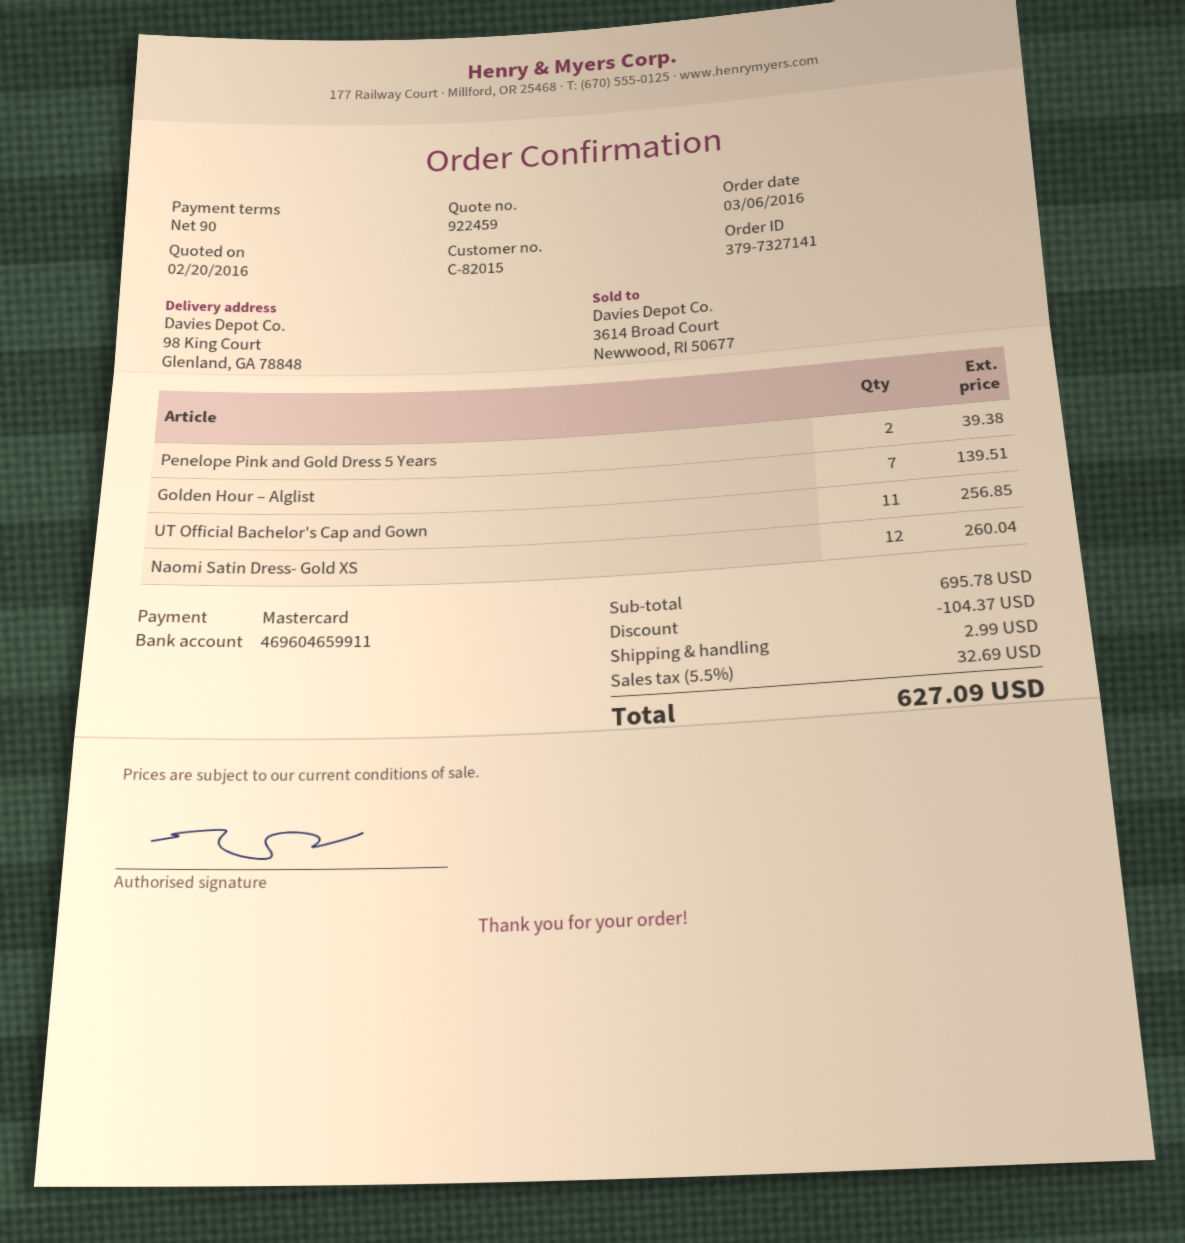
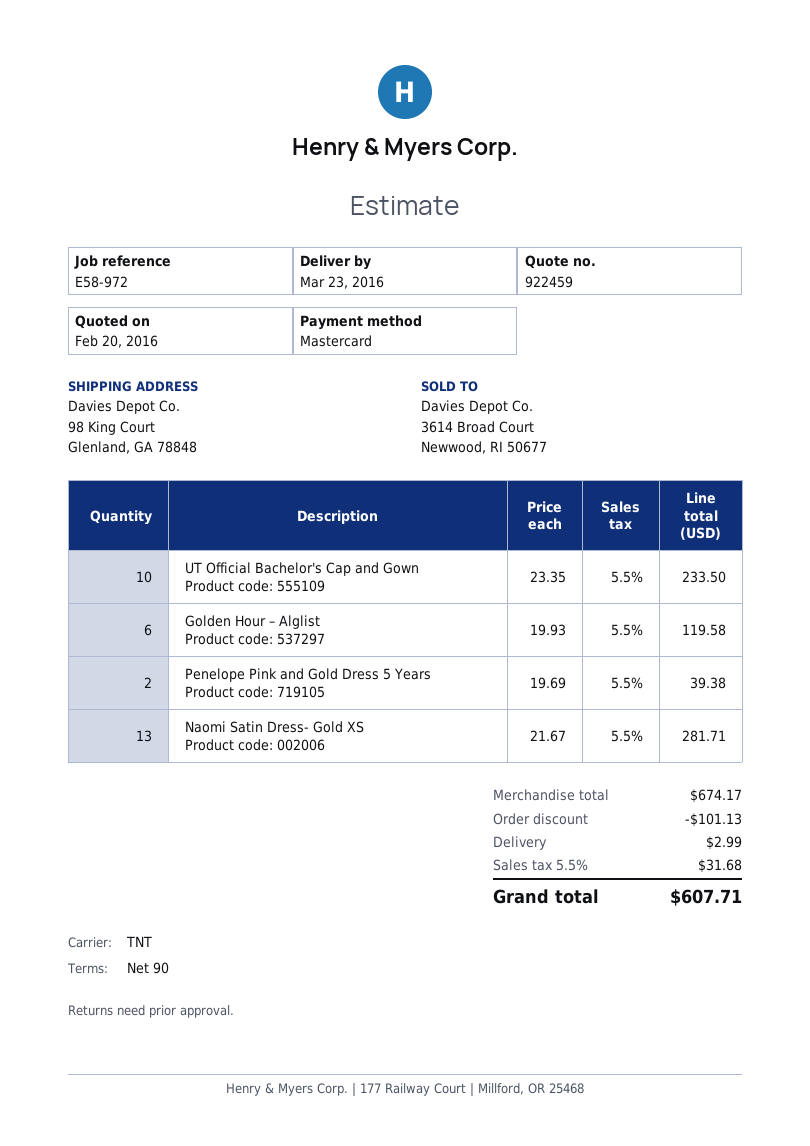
Golden Hour – Alglist: 7 for 139.51 -> 6 for 119.58
UT Official Bachelor's Cap and Gown: 11 for 256.85 -> 10 for 233.50
Naomi Satin Dress- Gold XS: 12 for 260.04 -> 13 for 281.71
subtotal: 695.78 -> 674.17
discount: 104.37 -> 101.13
tax: 5.5% = 32.69 -> 5.5% = 31.68
total: 627.09 -> 607.71

